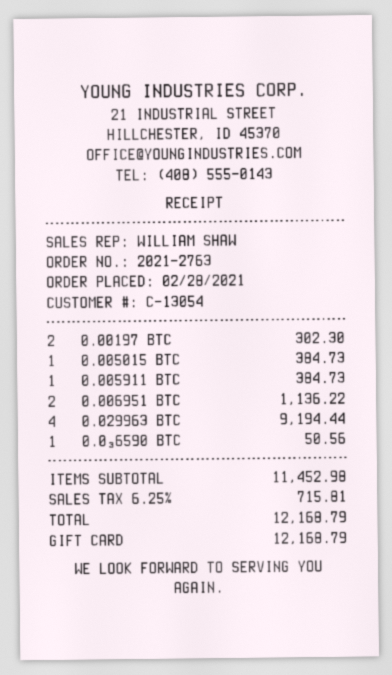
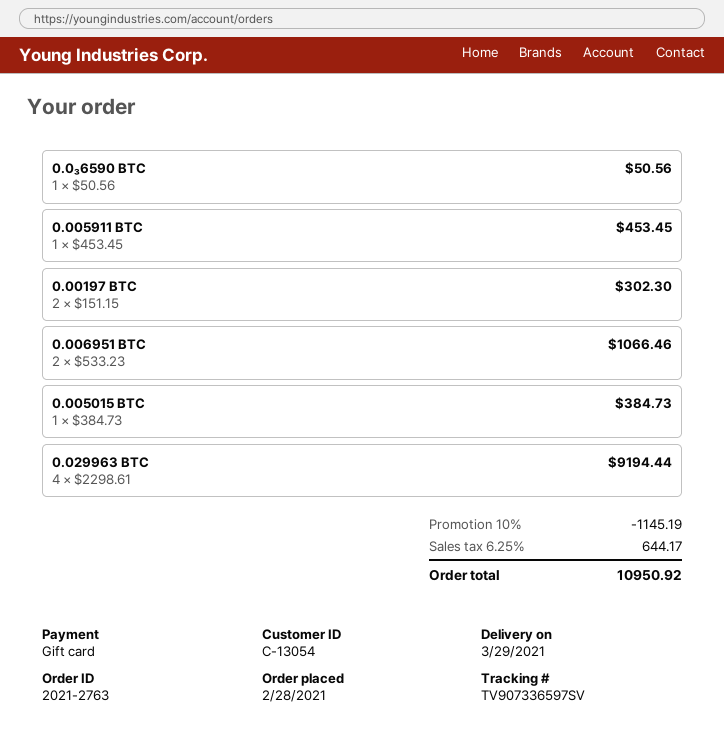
0.005911 BTC: 1 for 384.73 -> 1 for 453.45
0.006951 BTC: 2 for 1136.22 -> 2 for 1066.46
discount: none -> 10% = 1145.19
tax: 6.25% = 715.81 -> 6.25% = 644.17
total: 12168.79 -> 10950.92

